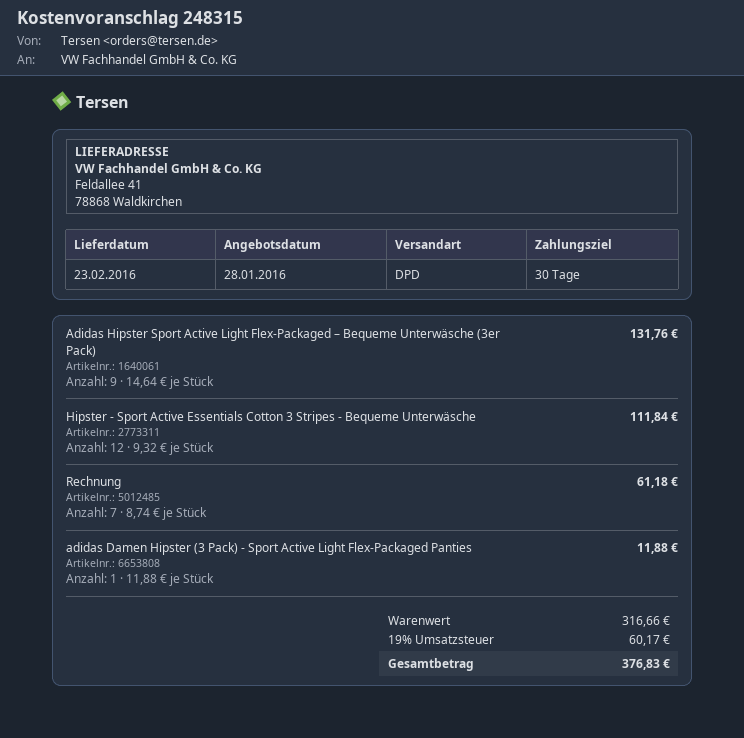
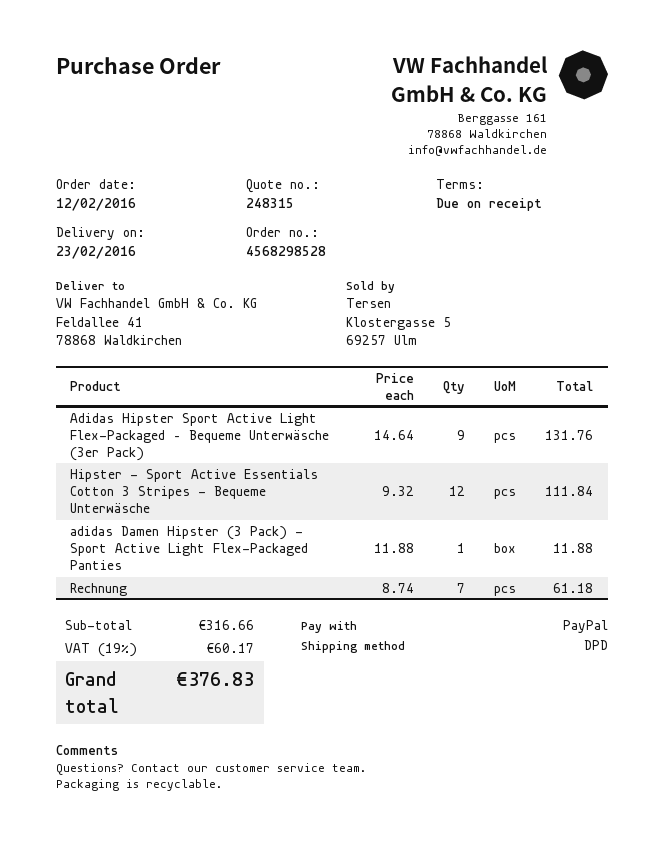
payment terms: 30 days -> on receipt

